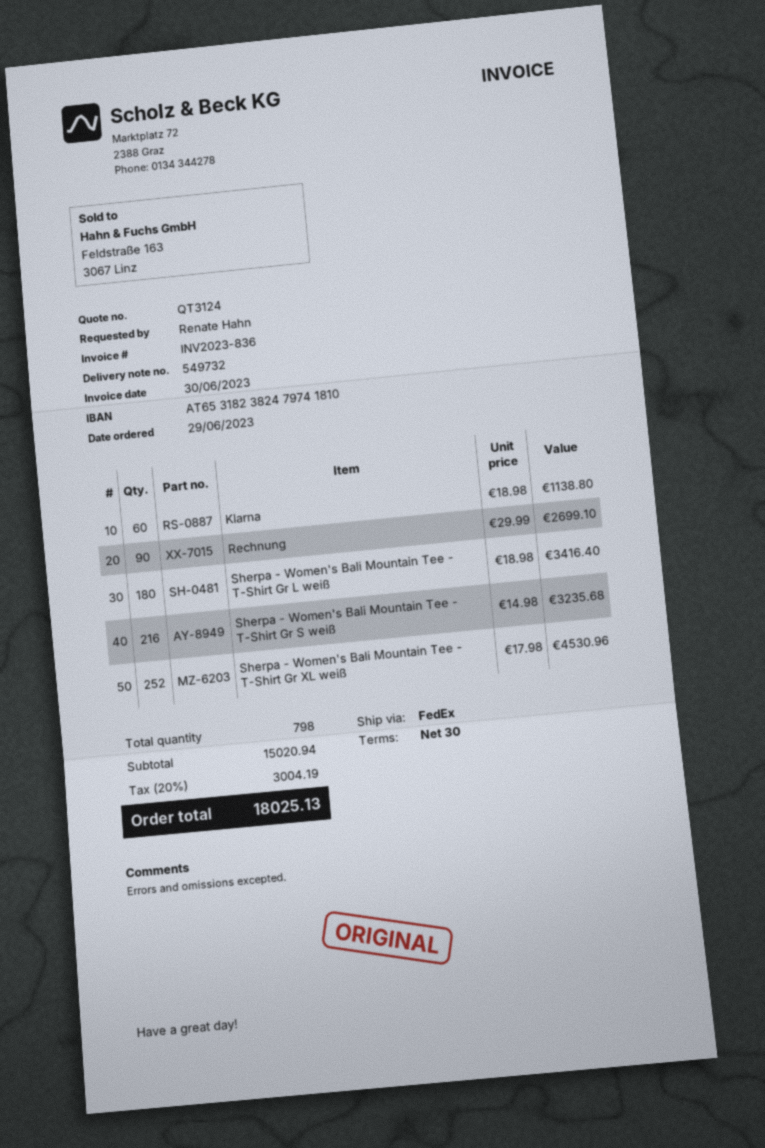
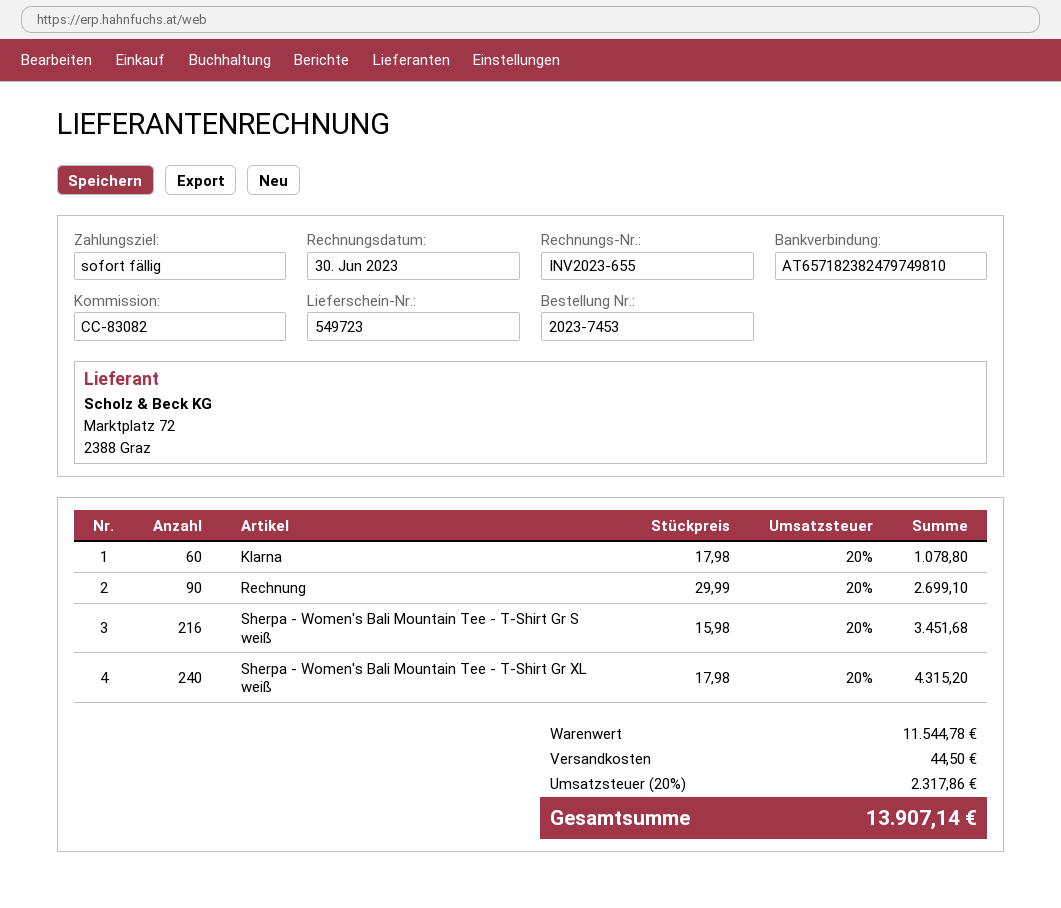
delivery note number: 549732 -> 549723
invoice number: INV2023-836 -> INV2023-655
payment terms: 30 days -> on receipt
bank account: AT653182382479741810 -> AT657182382479749810
Klarna: 60 x 18.98 = 1138.80 -> 60 x 17.98 = 1078.80
Sherpa - Women's Bali Mountain Tee - T-Shirt Gr L weiß: 180 x 18.98 = 3416.40 -> none
Sherpa - Women's Bali Mountain Tee - T-Shirt Gr S weiß: 216 x 14.98 = 3235.68 -> 216 x 15.98 = 3451.68
Sherpa - Women's Bali Mountain Tee - T-Shirt Gr XL weiß: 252 x 17.98 = 4530.96 -> 240 x 17.98 = 4315.20
subtotal: 15020.94 -> 11544.78
shipping: none -> 44.50
tax: 20% = 3004.19 -> 20% = 2317.86
total: 18025.13 -> 13907.14

